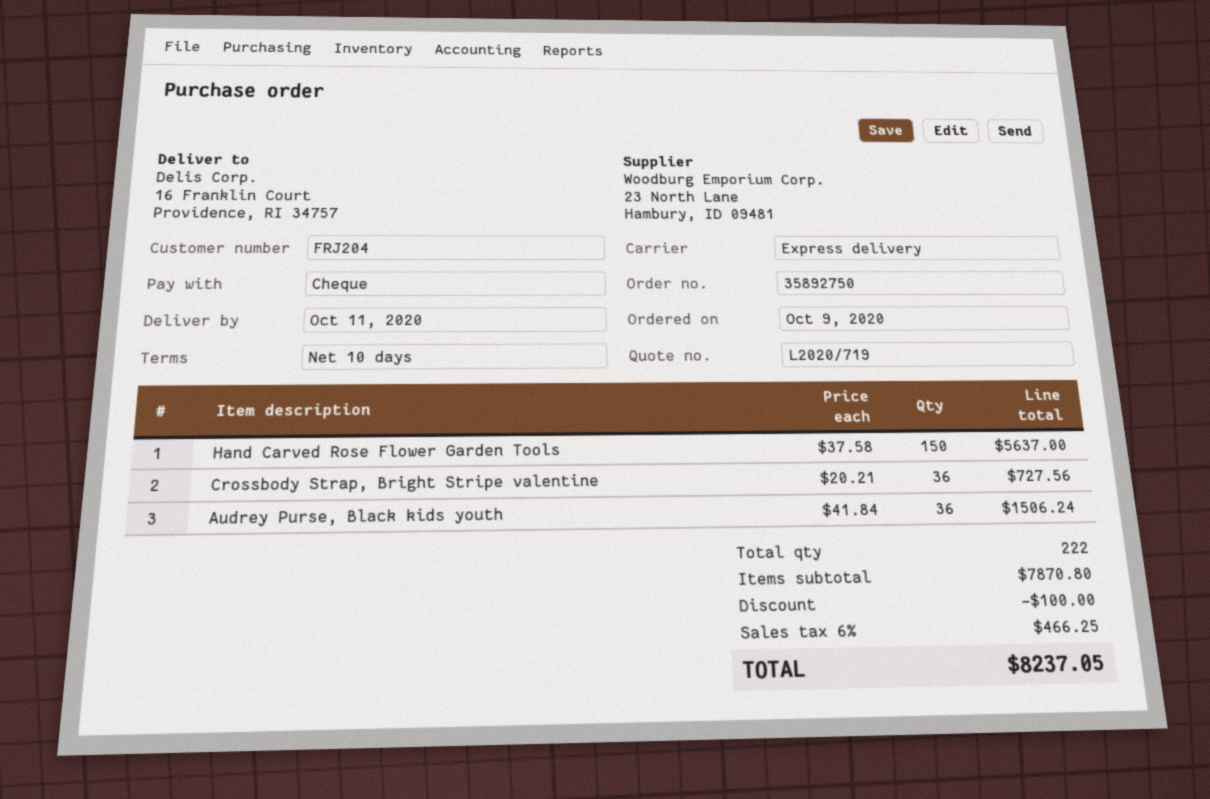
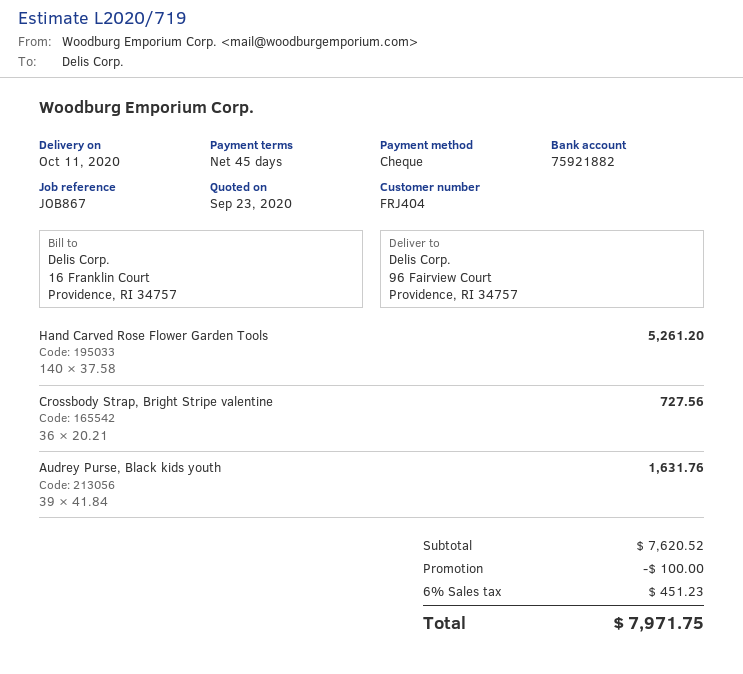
payment terms: 10 days -> 45 days
customer number: FRJ204 -> FRJ404
ship to: 16 Franklin Court, Providence, RI 34757 -> 96 Fairview Court, Providence, RI 34757
Hand Carved Rose Flower Garden Tools: 150 x 37.58 = 5637.00 -> 140 x 37.58 = 5261.20
Audrey Purse, Black kids youth: 36 x 41.84 = 1506.24 -> 39 x 41.84 = 1631.76
subtotal: 7870.80 -> 7620.52
tax: 6% = 466.25 -> 6% = 451.23
total: 8237.05 -> 7971.75

